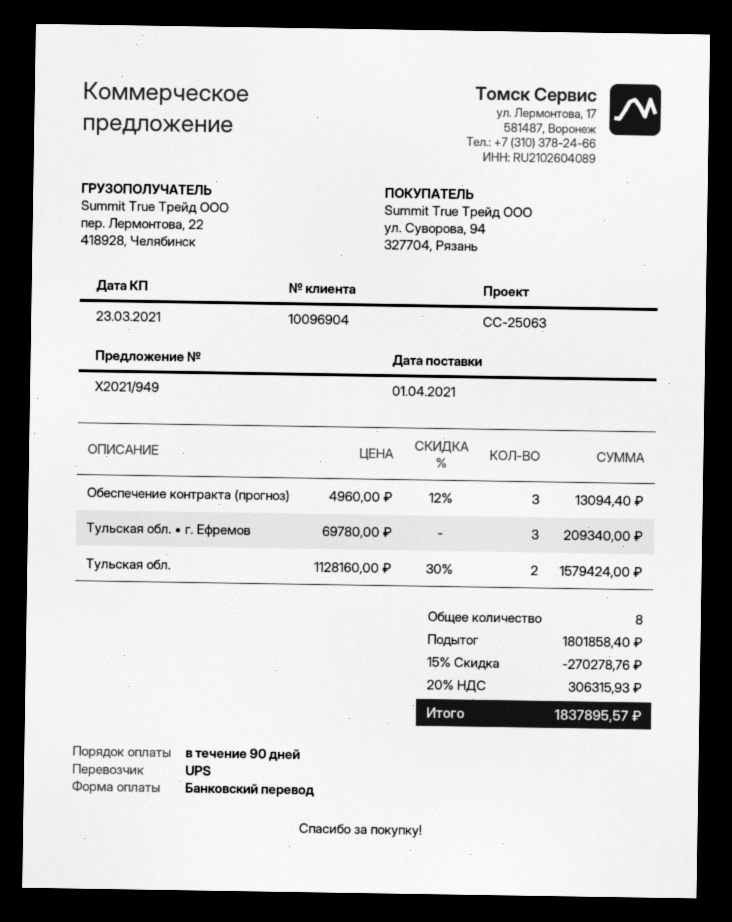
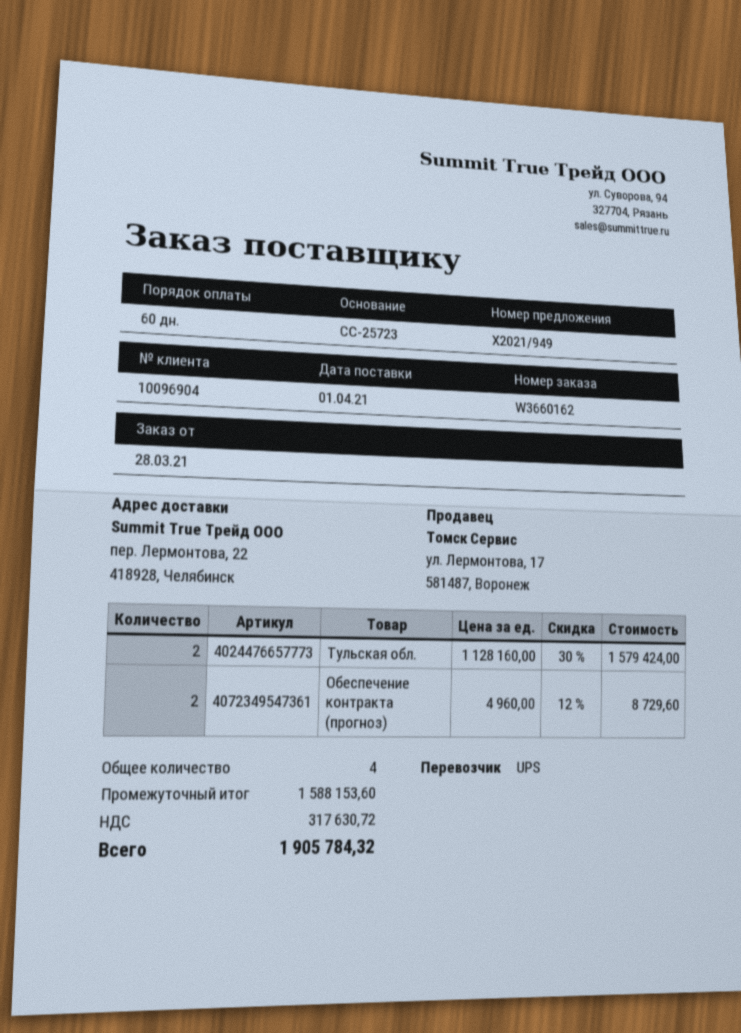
payment terms: 90 days -> 60 days
reference: CC-25063 -> CC-25723
Обеспечение контракта (прогноз): 3 x 4960.00 - 12% = 13094.40 -> 2 x 4960.00 - 12% = 8729.60
Тульская обл. • г. Ефремов: 3 x 69780.00 = 209340.00 -> none
total quantity: 8 -> 4
subtotal: 1801858.40 -> 1588153.60
discount: 15% = 270278.76 -> none
tax: 306315.93 -> 317630.72
total: 1837895.57 -> 1905784.32

